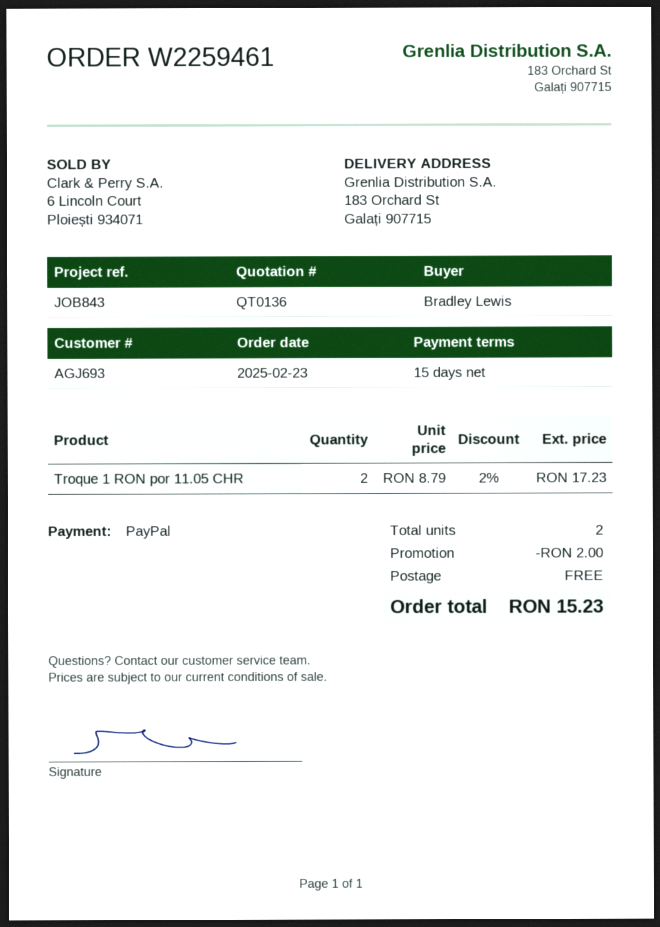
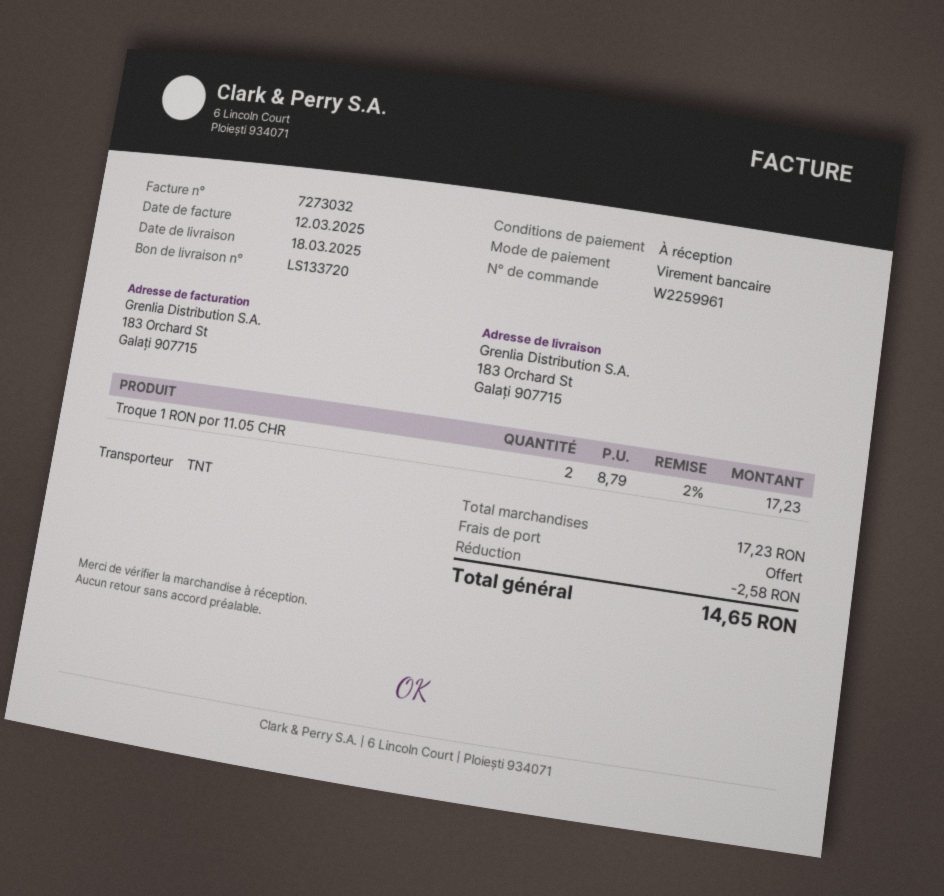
order number: W2259461 -> W2259961
payment terms: 15 days -> on receipt
payment method: PayPal -> bank transfer
discount: 2.00 -> 2.58
total: 15.23 -> 14.65

